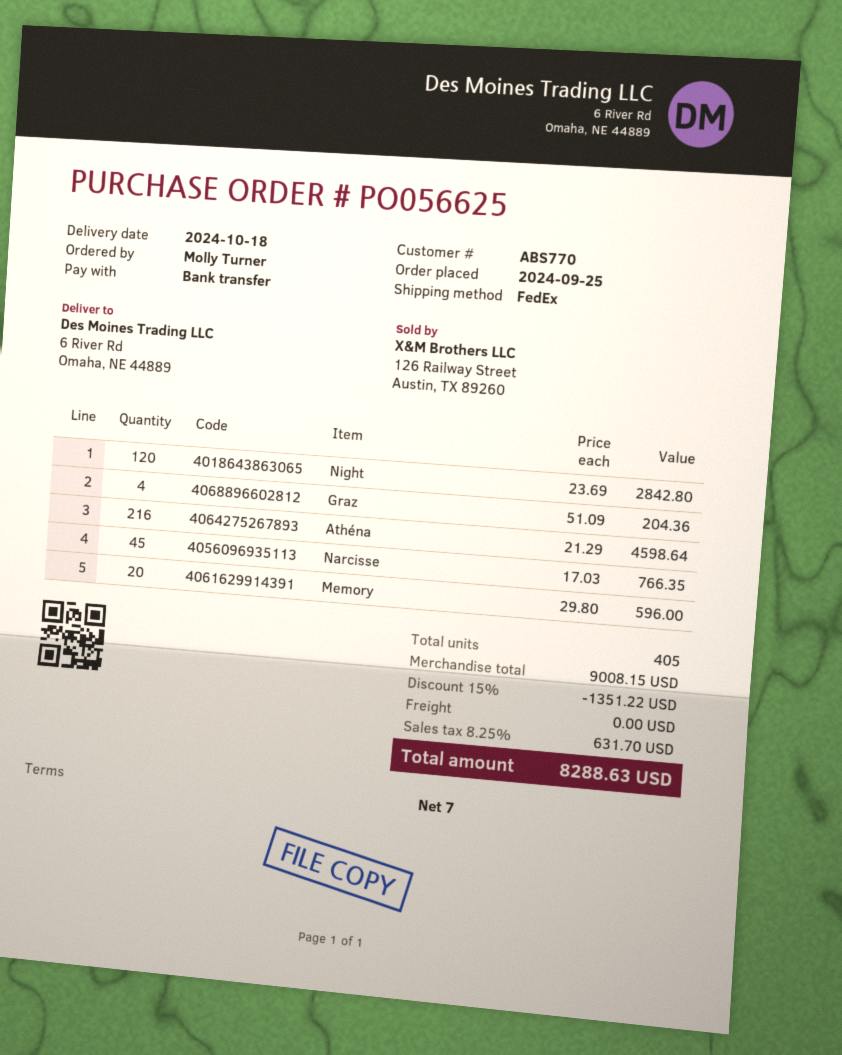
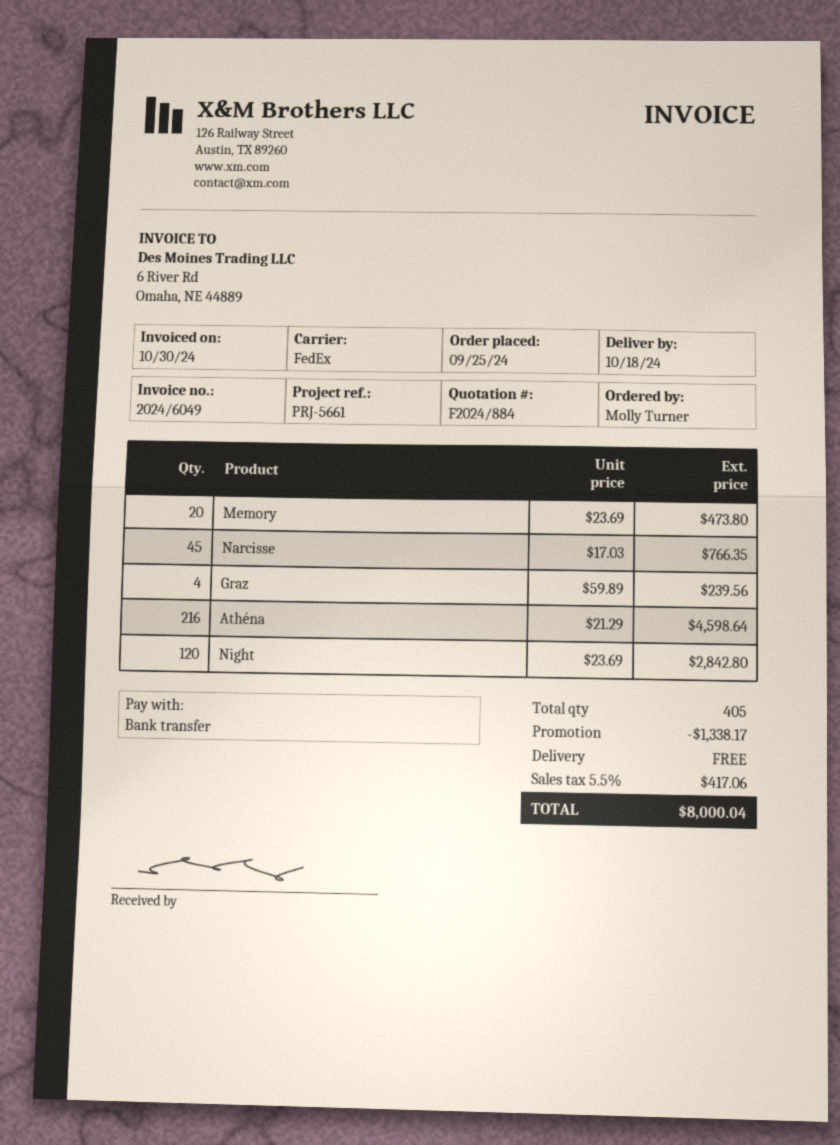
Graz: 4 x 51.09 = 204.36 -> 4 x 59.89 = 239.56
Memory: 20 x 29.80 = 596.00 -> 20 x 23.69 = 473.80
discount: 1351.22 -> 1338.17
tax: 8.25% = 631.70 -> 5.5% = 417.06
total: 8288.63 -> 8000.04

